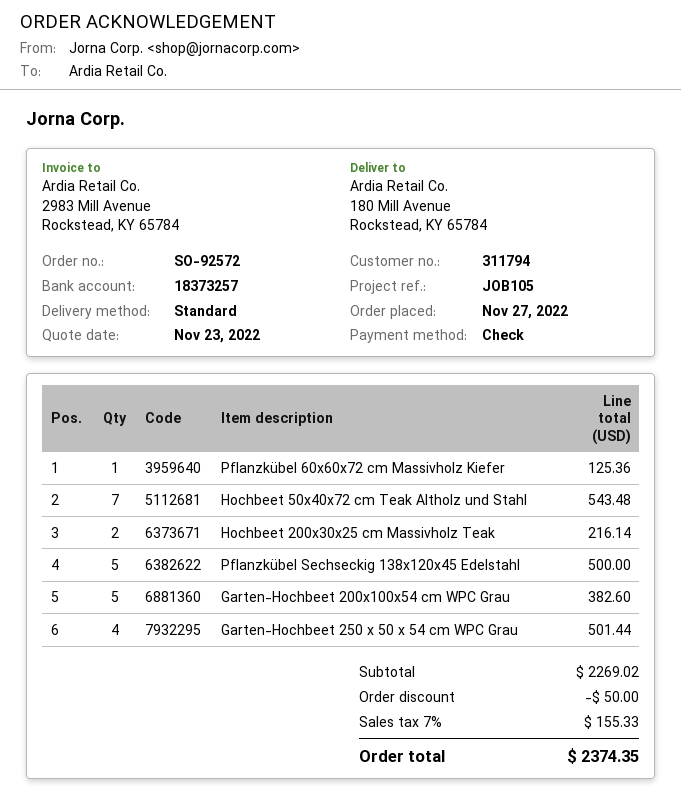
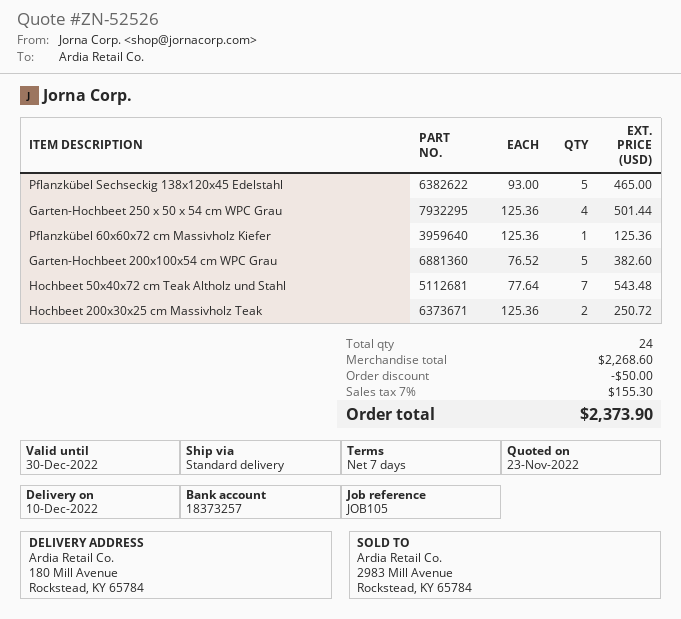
Hochbeet 200x30x25 cm Massivholz Teak: 2 for 216.14 -> 2 for 250.72
Pflanzkübel Sechseckig 138x120x45 Edelstahl: 5 for 500.00 -> 5 for 465.00
subtotal: 2269.02 -> 2268.60
tax: 7% = 155.33 -> 7% = 155.30
total: 2374.35 -> 2373.90

